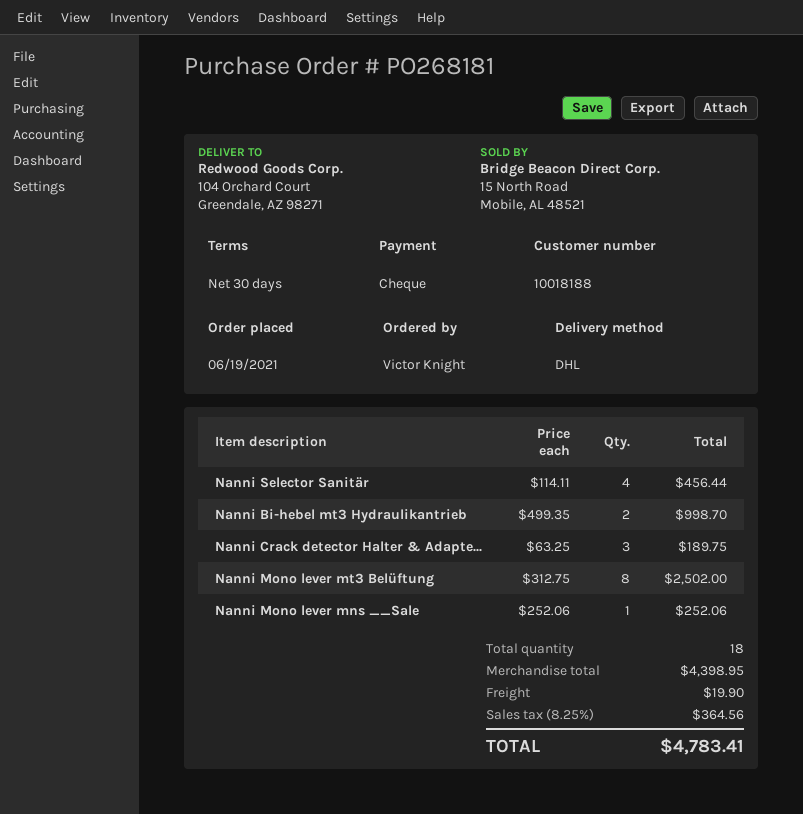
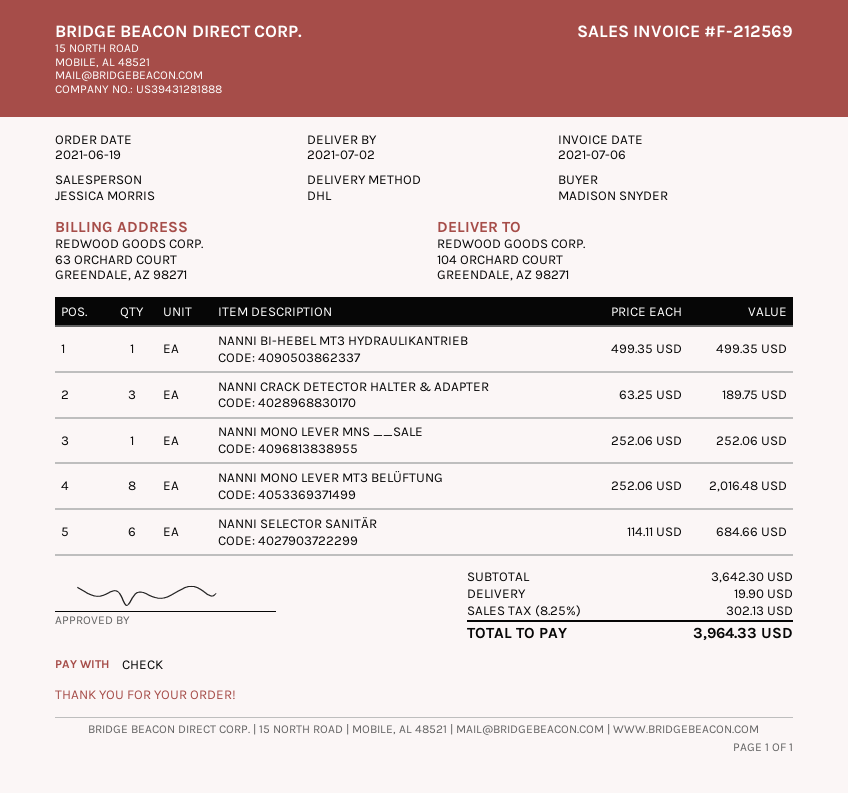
ordered by: Victor Knight -> MADISON SNYDER
Nanni Selector Sanitär: 4 x 114.11 = 456.44 -> 6 x 114.11 = 684.66
Nanni Bi-hebel mt3 Hydraulikantrieb: 2 x 499.35 = 998.70 -> 1 x 499.35 = 499.35
Nanni Mono lever mt3 Belüftung: 8 x 312.75 = 2502.00 -> 8 x 252.06 = 2016.48
subtotal: 4398.95 -> 3642.30
tax: 8.25% = 364.56 -> 8.25% = 302.13
total: 4783.41 -> 3964.33

